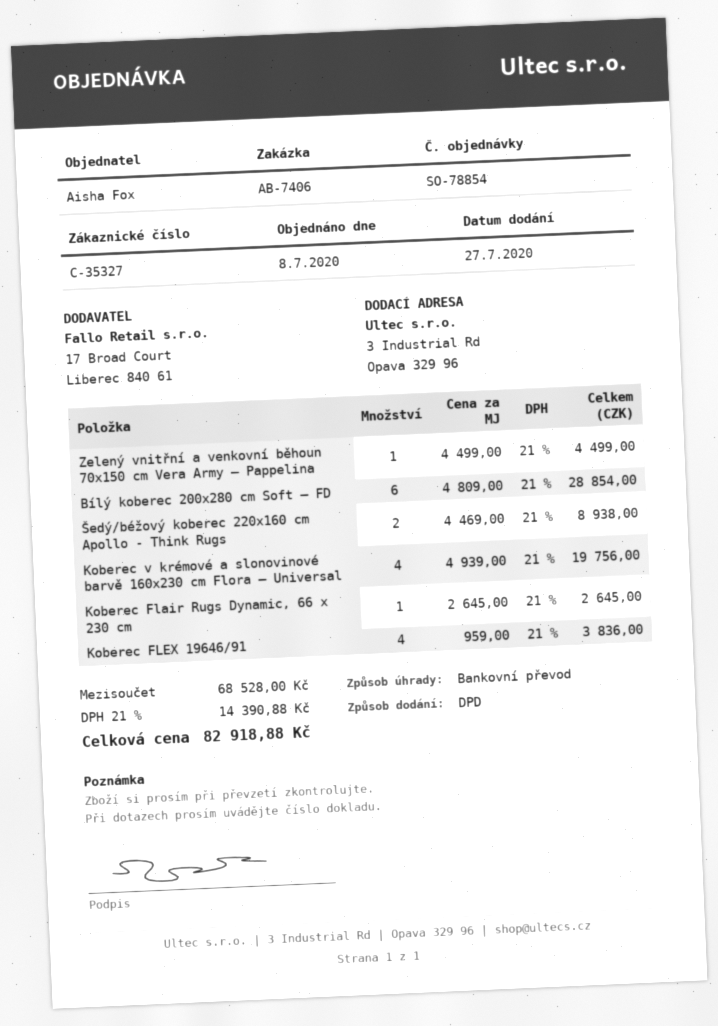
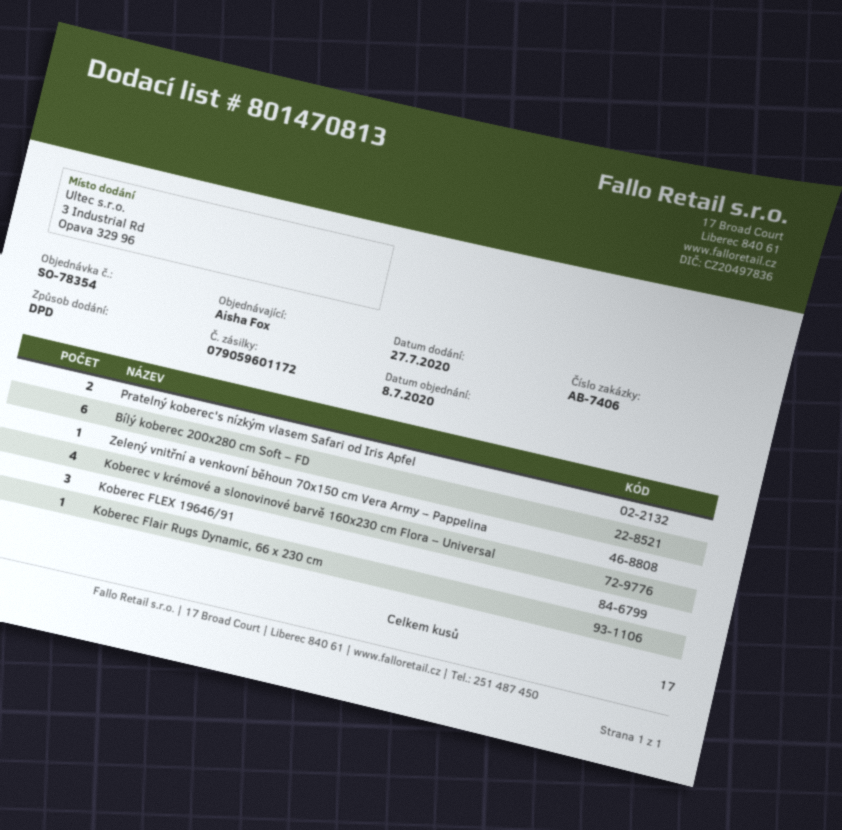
order number: SO-78854 -> SO-78354
Šedý/béžový koberec 220x160 cm Apollo - Think Rugs: 2 -> none
Koberec FLEX 19646/91: 4 -> 3
Pratelný koberec's nízkým vlasem Safari od Iris Apfel: none -> 2

